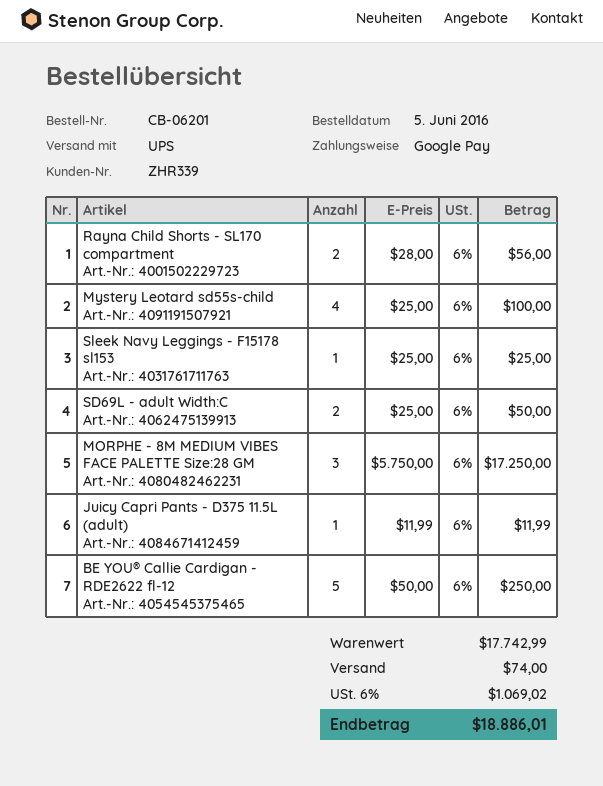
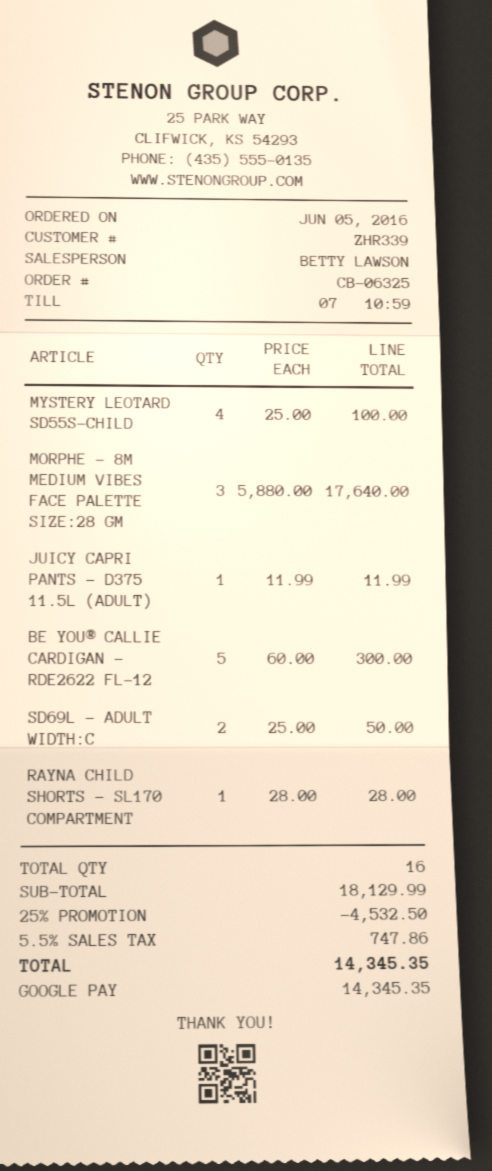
order number: CB-06201 -> CB-06325
Rayna Child Shorts - SL170 compartment: 2 x 28.00 = 56.00 -> 1 x 28.00 = 28.00
Sleek Navy Leggings - F15178 sl153: 1 x 25.00 = 25.00 -> none
MORPHE - 8M MEDIUM VIBES FACE PALETTE Size:28 GM: 3 x 5750.00 = 17250.00 -> 3 x 5880.00 = 17640.00
BE YOU® Callie Cardigan - RDE2622 fl-12: 5 x 50.00 = 250.00 -> 5 x 60.00 = 300.00
subtotal: 17742.99 -> 18129.99
discount: none -> 25% = 4532.50
shipping: 74.00 -> none
tax: 6% = 1069.02 -> 5.5% = 747.86
total: 18886.01 -> 14345.35

